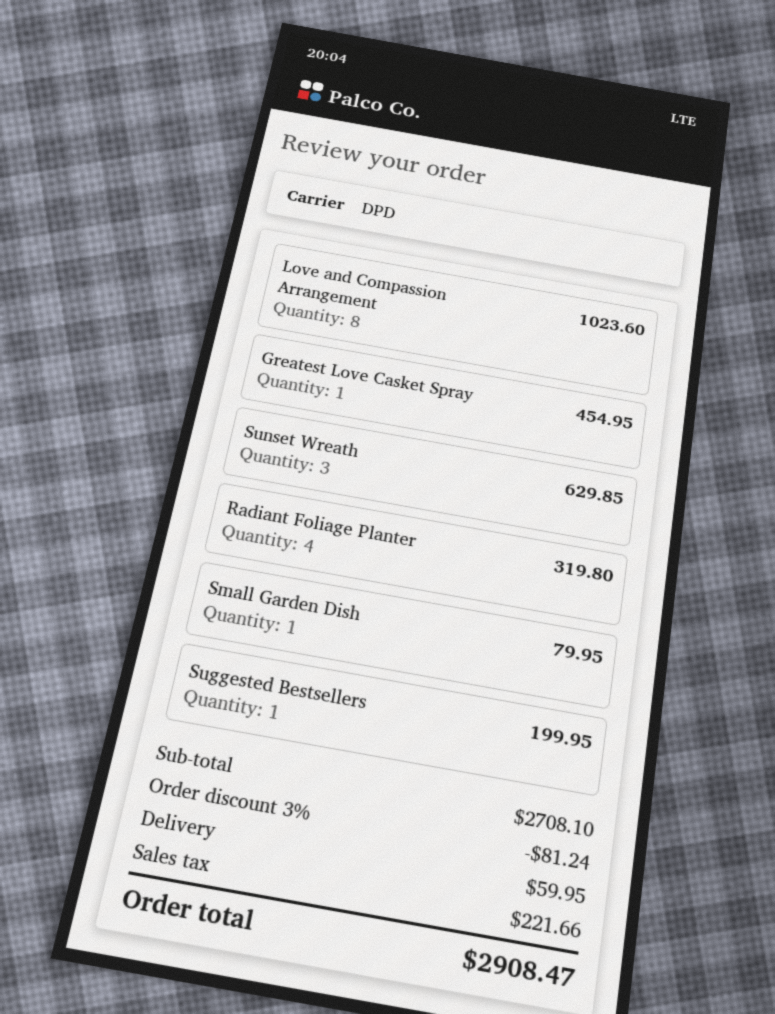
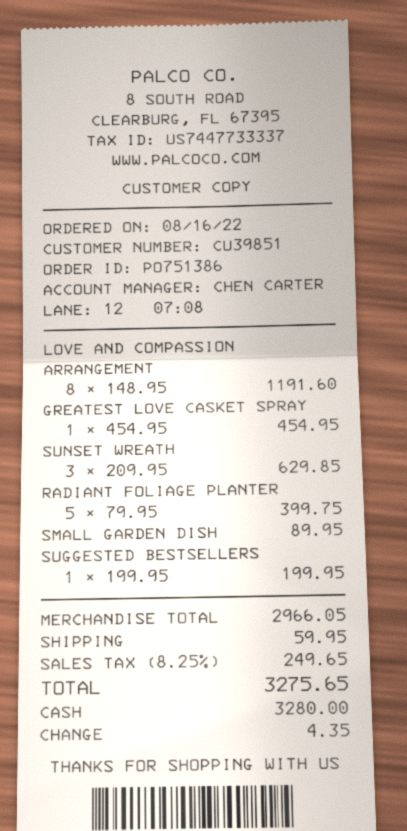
Love and Compassion Arrangement: 8 for 1023.60 -> 8 for 1191.60
Radiant Foliage Planter: 4 for 319.80 -> 5 for 399.75
Small Garden Dish: 1 for 79.95 -> 1 for 89.95
subtotal: 2708.10 -> 2966.05
discount: 3% = 81.24 -> none
tax: 221.66 -> 249.65
total: 2908.47 -> 3275.65

